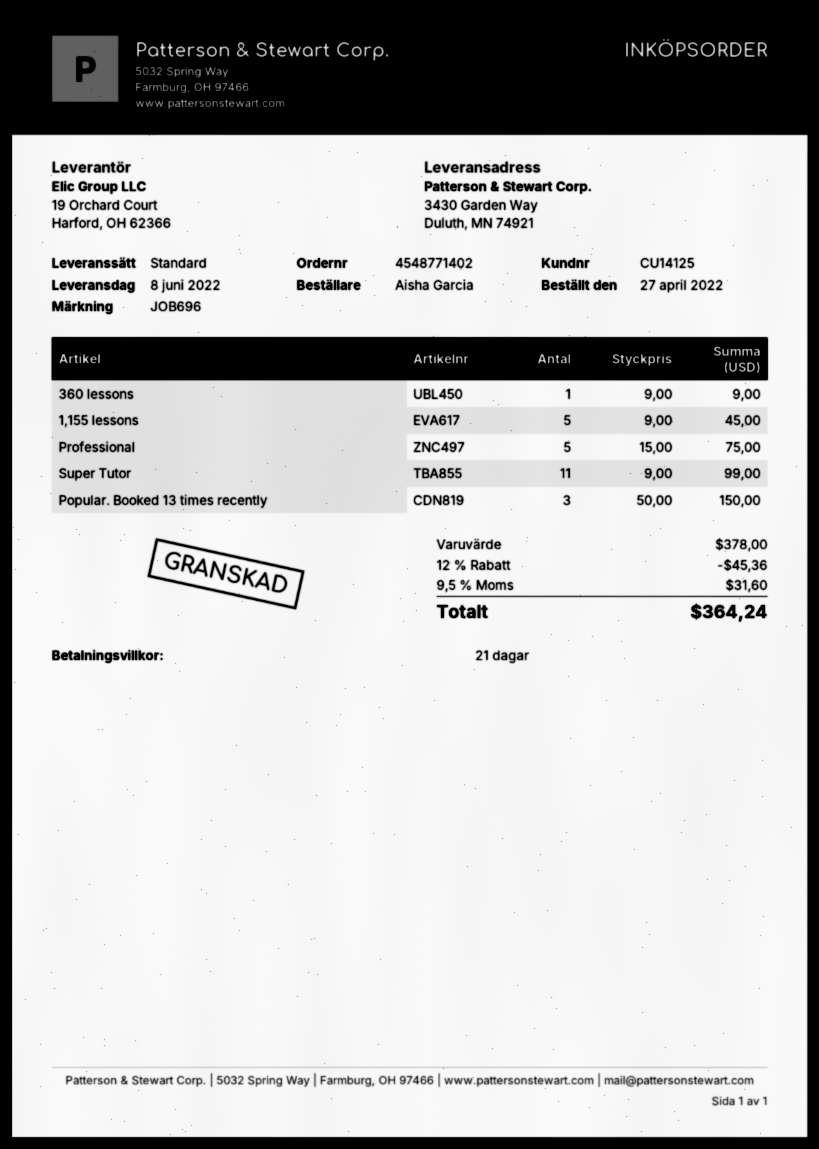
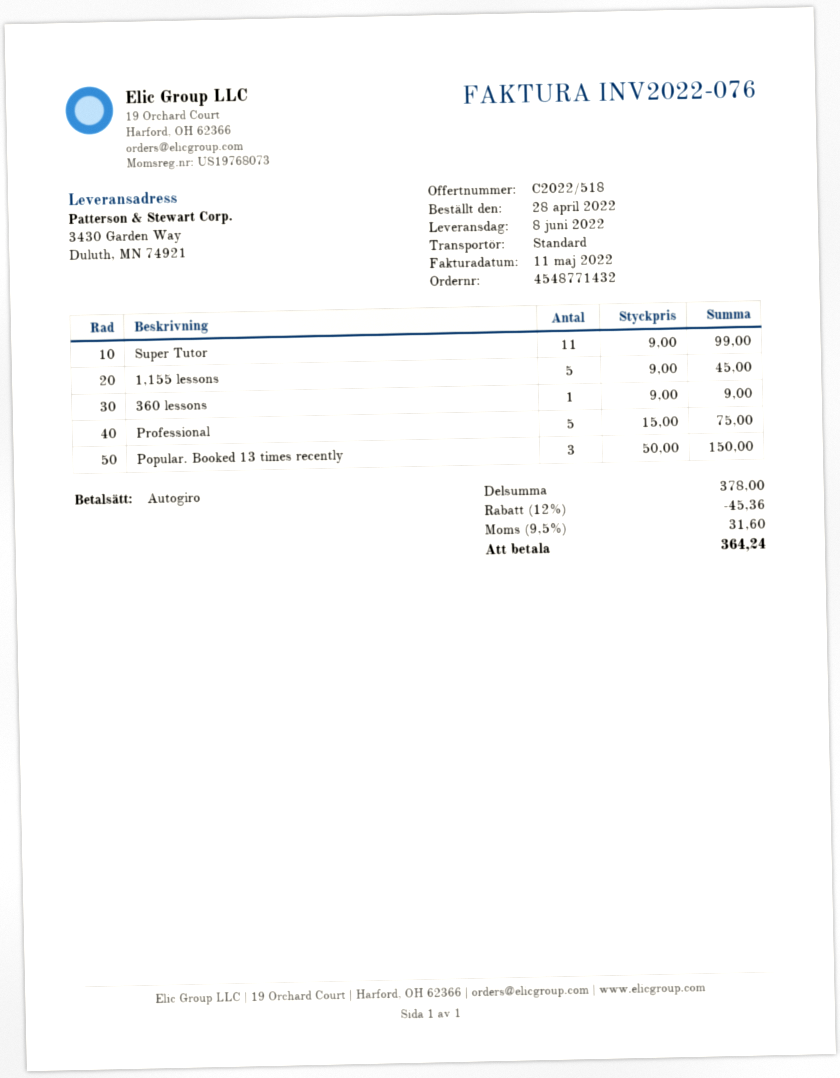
order number: 4548771402 -> 4548771432
order date: 2022-04-27 -> 2022-04-28

